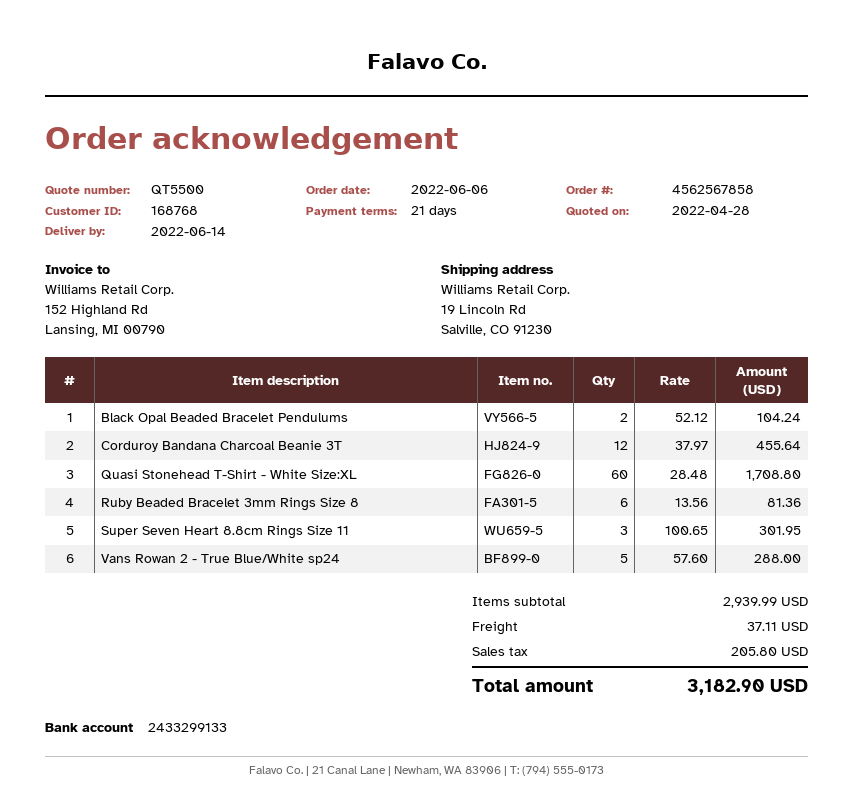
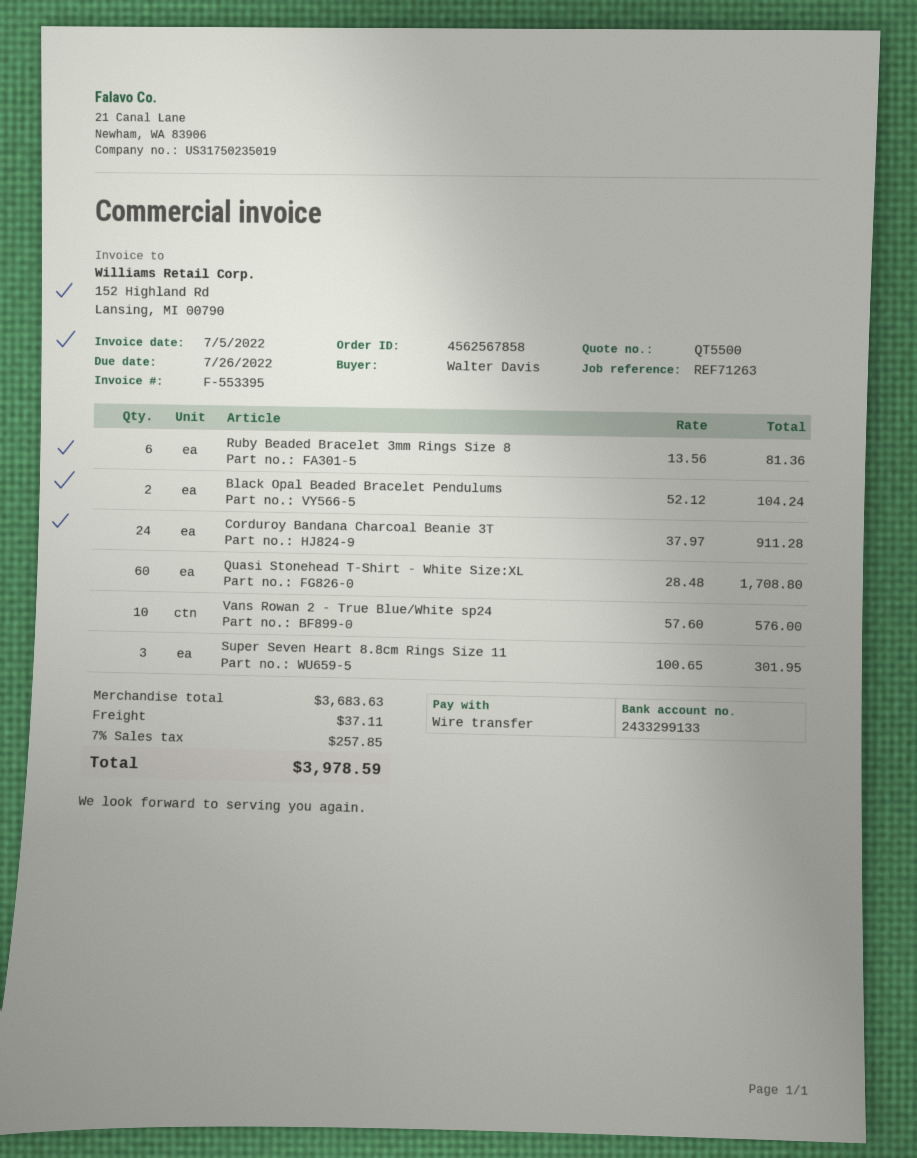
Corduroy Bandana Charcoal Beanie 3T: 12 x 37.97 = 455.64 -> 24 x 37.97 = 911.28
Vans Rowan 2 - True Blue/White sp24: 5 x 57.60 = 288.00 -> 10 x 57.60 = 576.00
subtotal: 2939.99 -> 3683.63
tax: 205.80 -> 257.85
total: 3182.90 -> 3978.59

